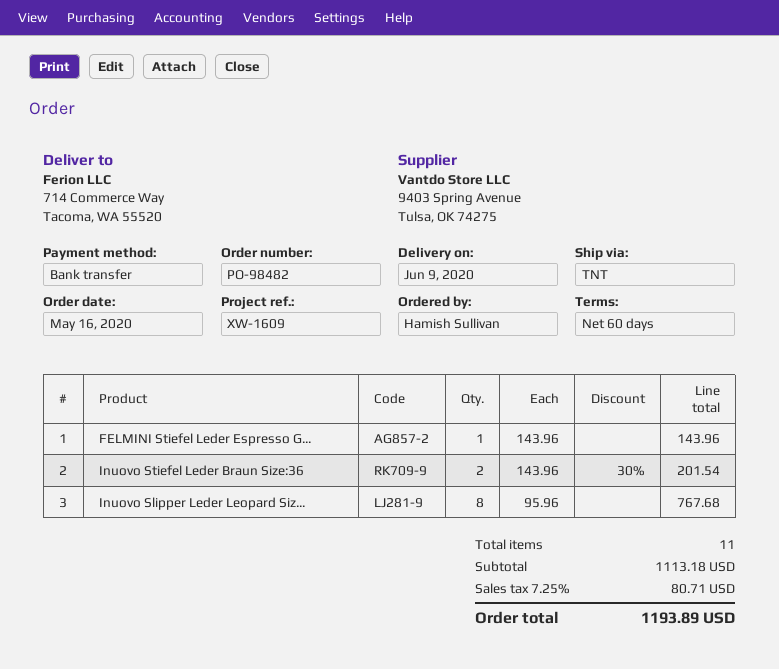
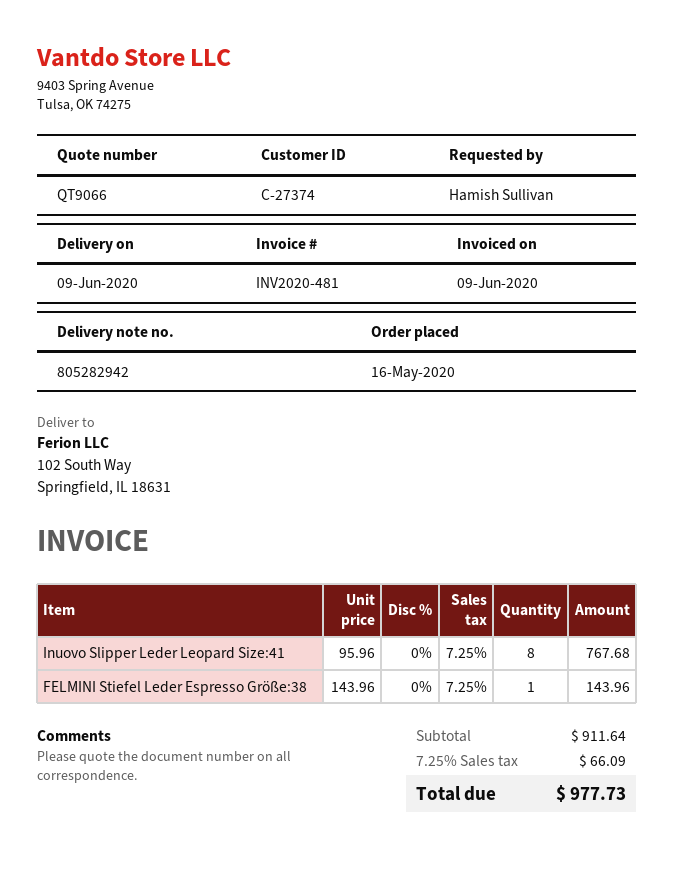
ship to: 714 Commerce Way, Tacoma, WA 55520 -> 102 South Way, Springfield, IL 18631
Inuovo Stiefel Leder Braun Size:36: 2 x 143.96 - 30% = 201.54 -> none
subtotal: 1113.18 -> 911.64
tax: 7.25% = 80.71 -> 7.25% = 66.09
total: 1193.89 -> 977.73

